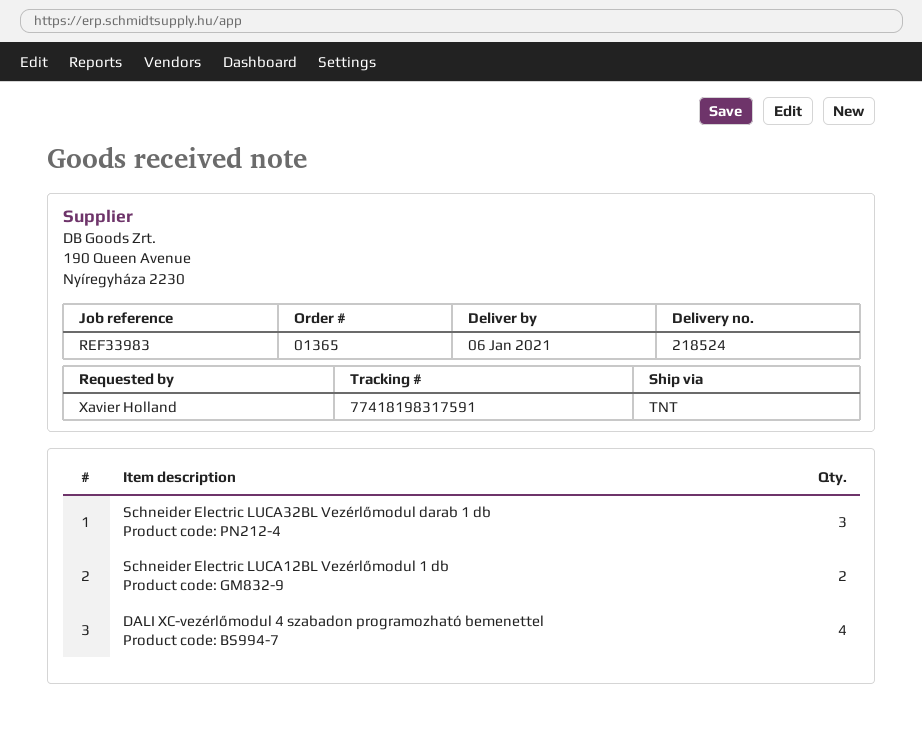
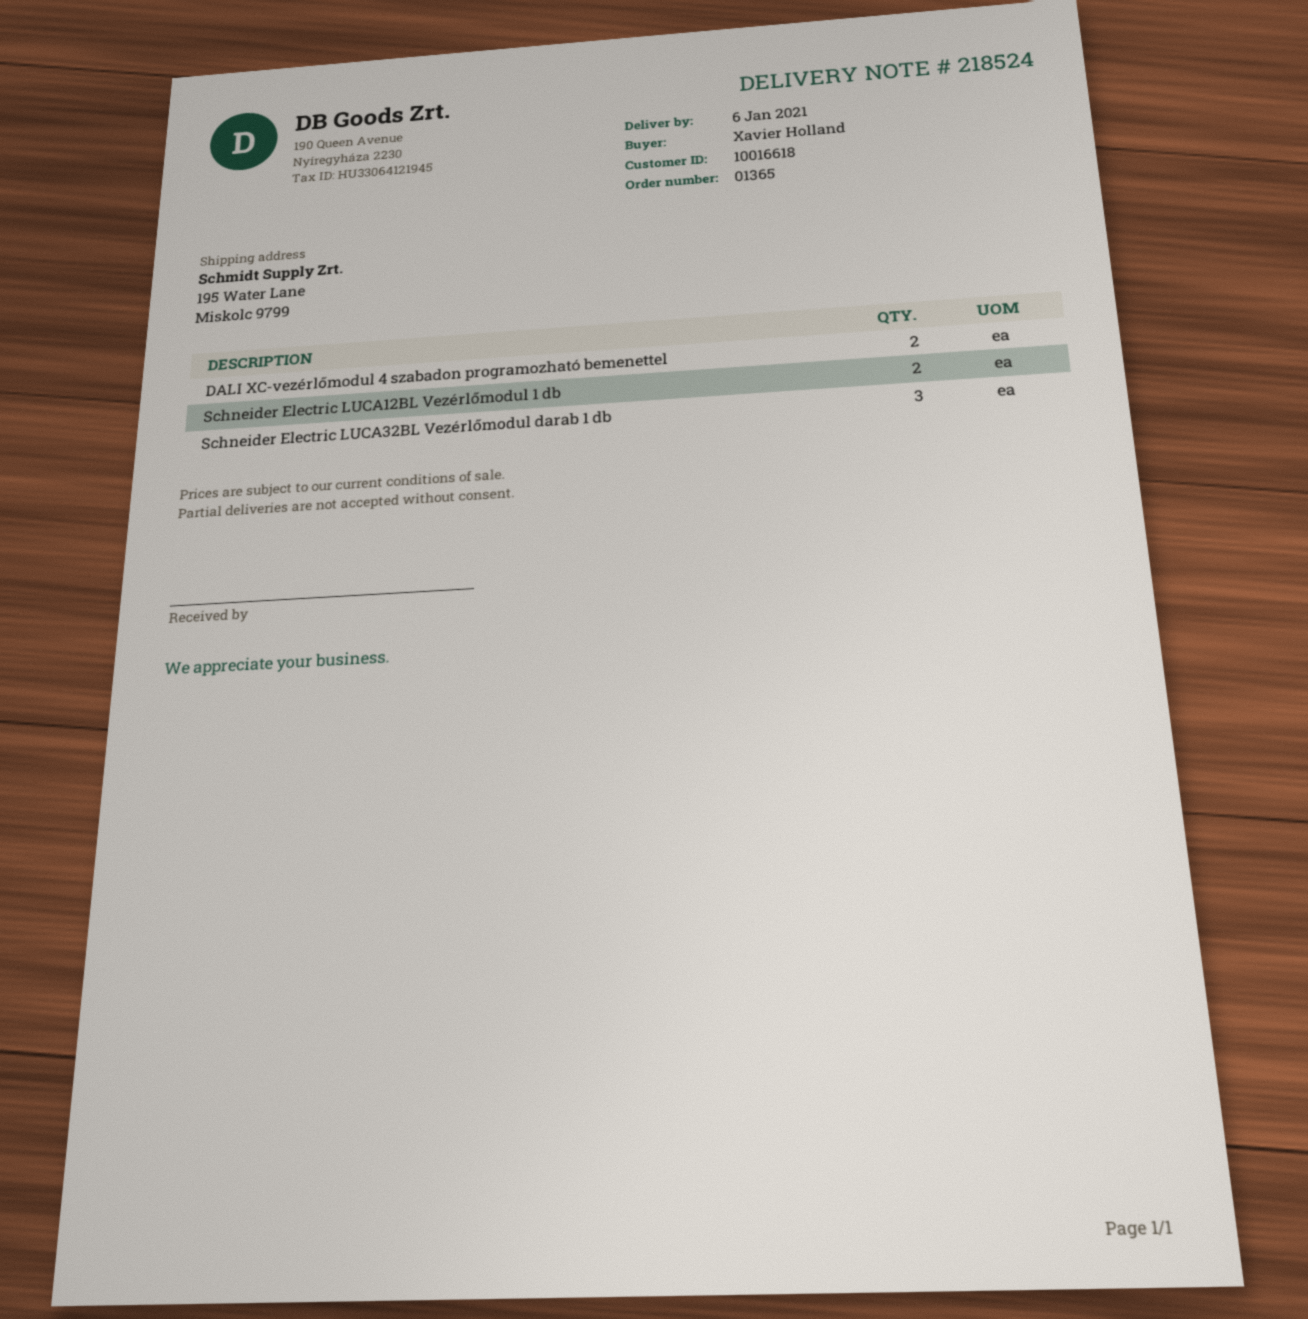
DALI XC-vezérlőmodul 4 szabadon programozható bemenettel: 4 -> 2

